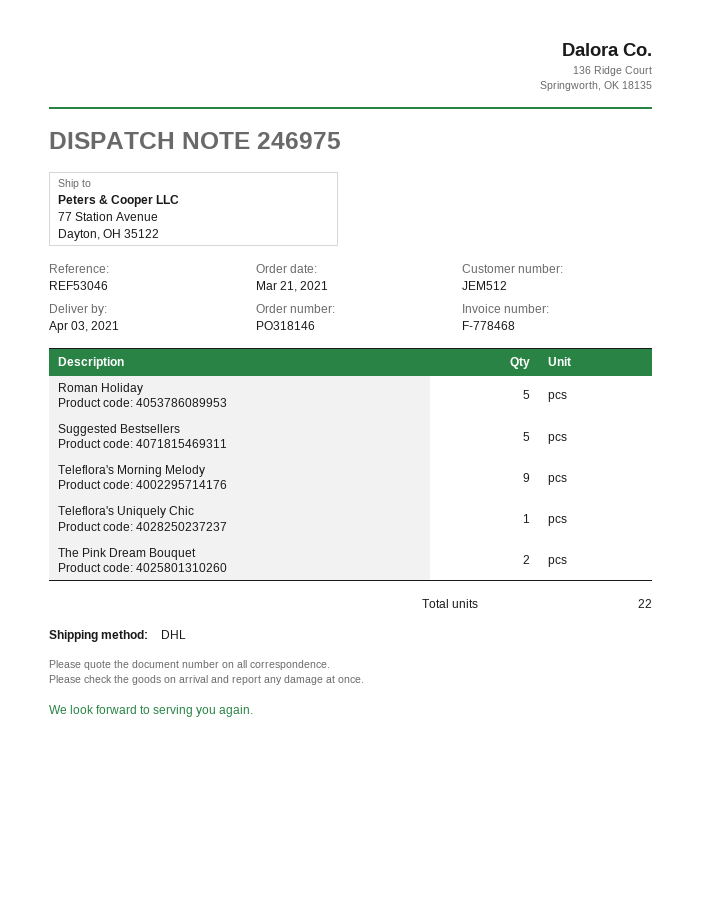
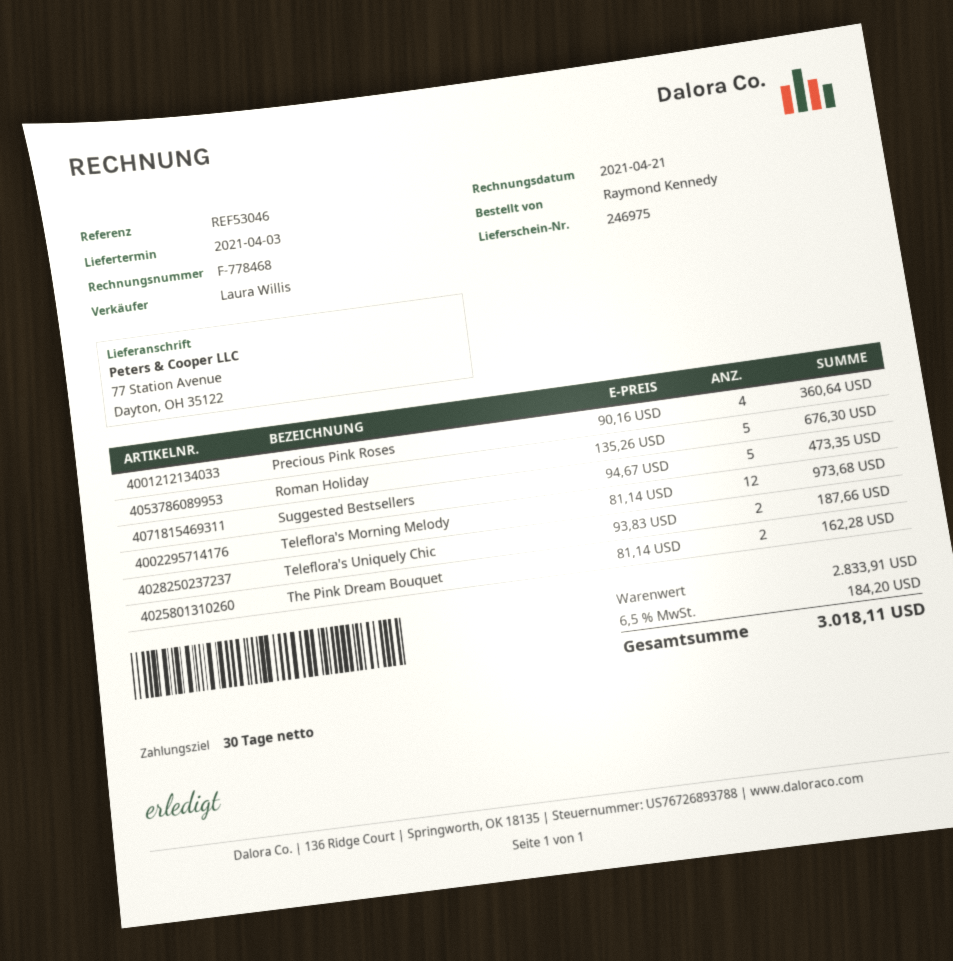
Teleflora's Morning Melody: 9 -> 12
Teleflora's Uniquely Chic: 1 -> 2
Precious Pink Roses: none -> 4

